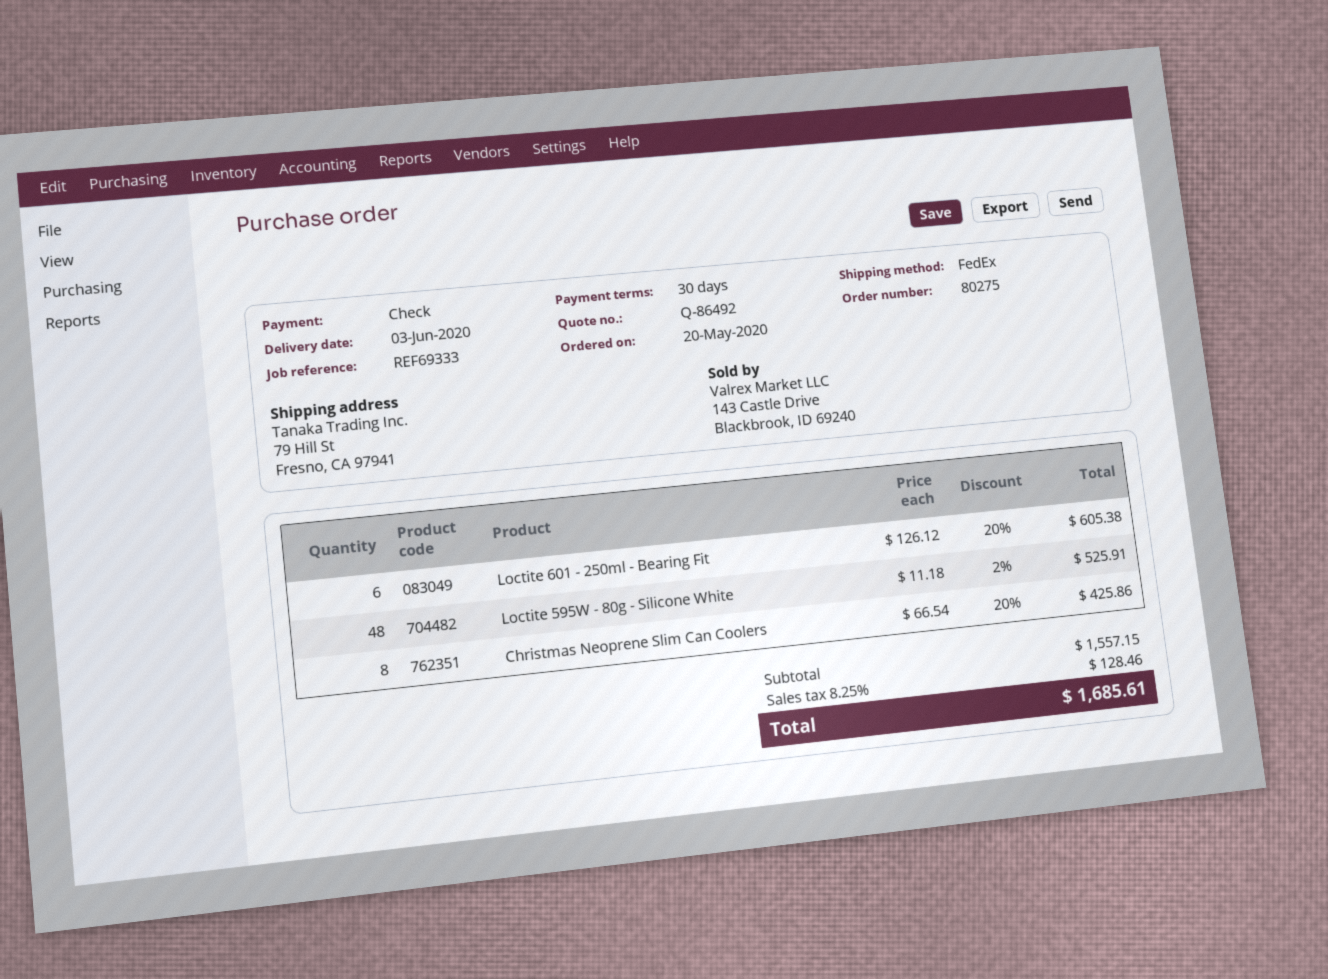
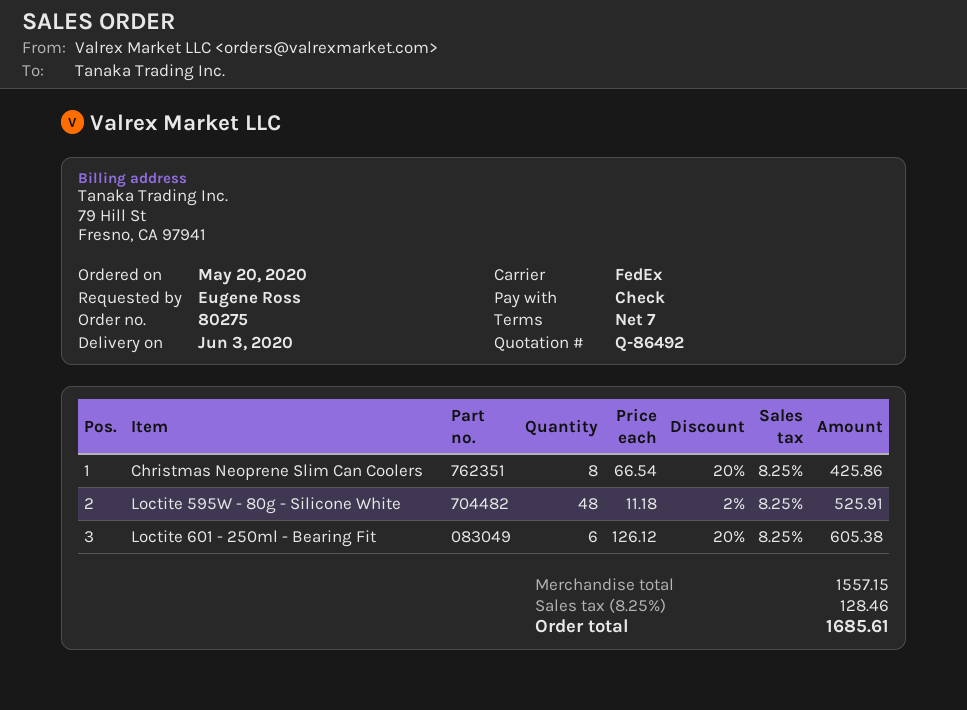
payment terms: 30 days -> 7 days

